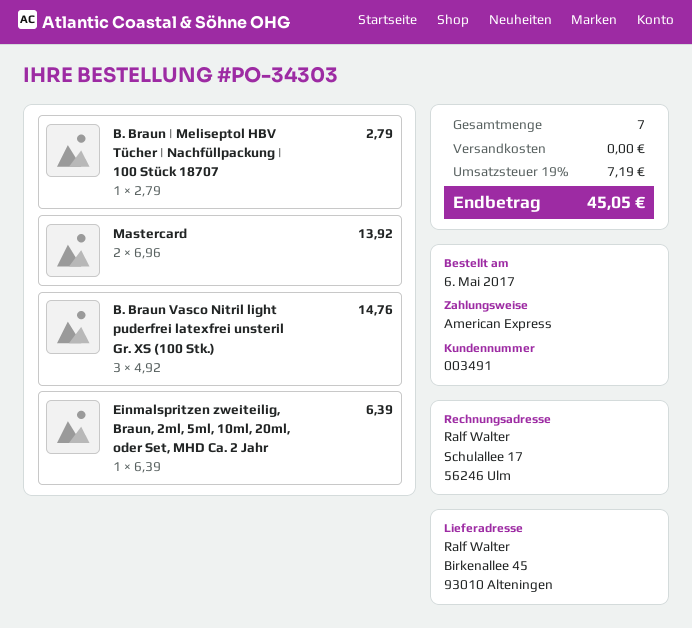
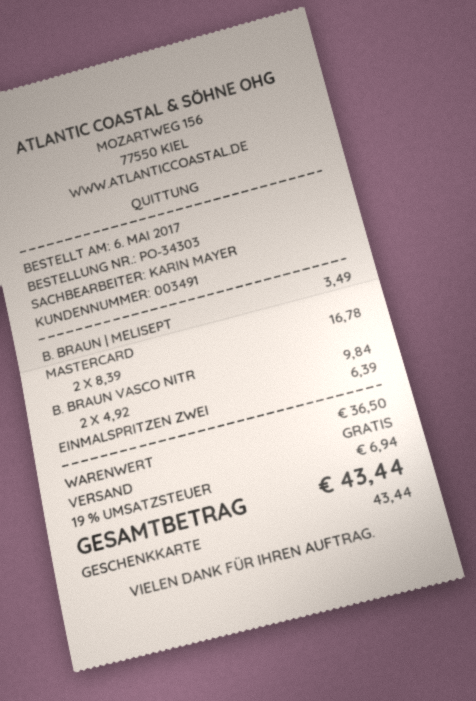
payment method: American Express -> gift card
B. Braun | Meliseptol HBV Tücher | Nachfüllpackung | 100 Stück 18707: 1 x 2.79 = 2.79 -> 1 x 3.49 = 3.49
Mastercard: 2 x 6.96 = 13.92 -> 2 x 8.39 = 16.78
B. Braun Vasco Nitril light puderfrei latexfrei unsteril Gr. XS (100 Stk.): 3 x 4.92 = 14.76 -> 2 x 4.92 = 9.84
tax: 19% = 7.19 -> 19% = 6.94
total: 45.05 -> 43.44

